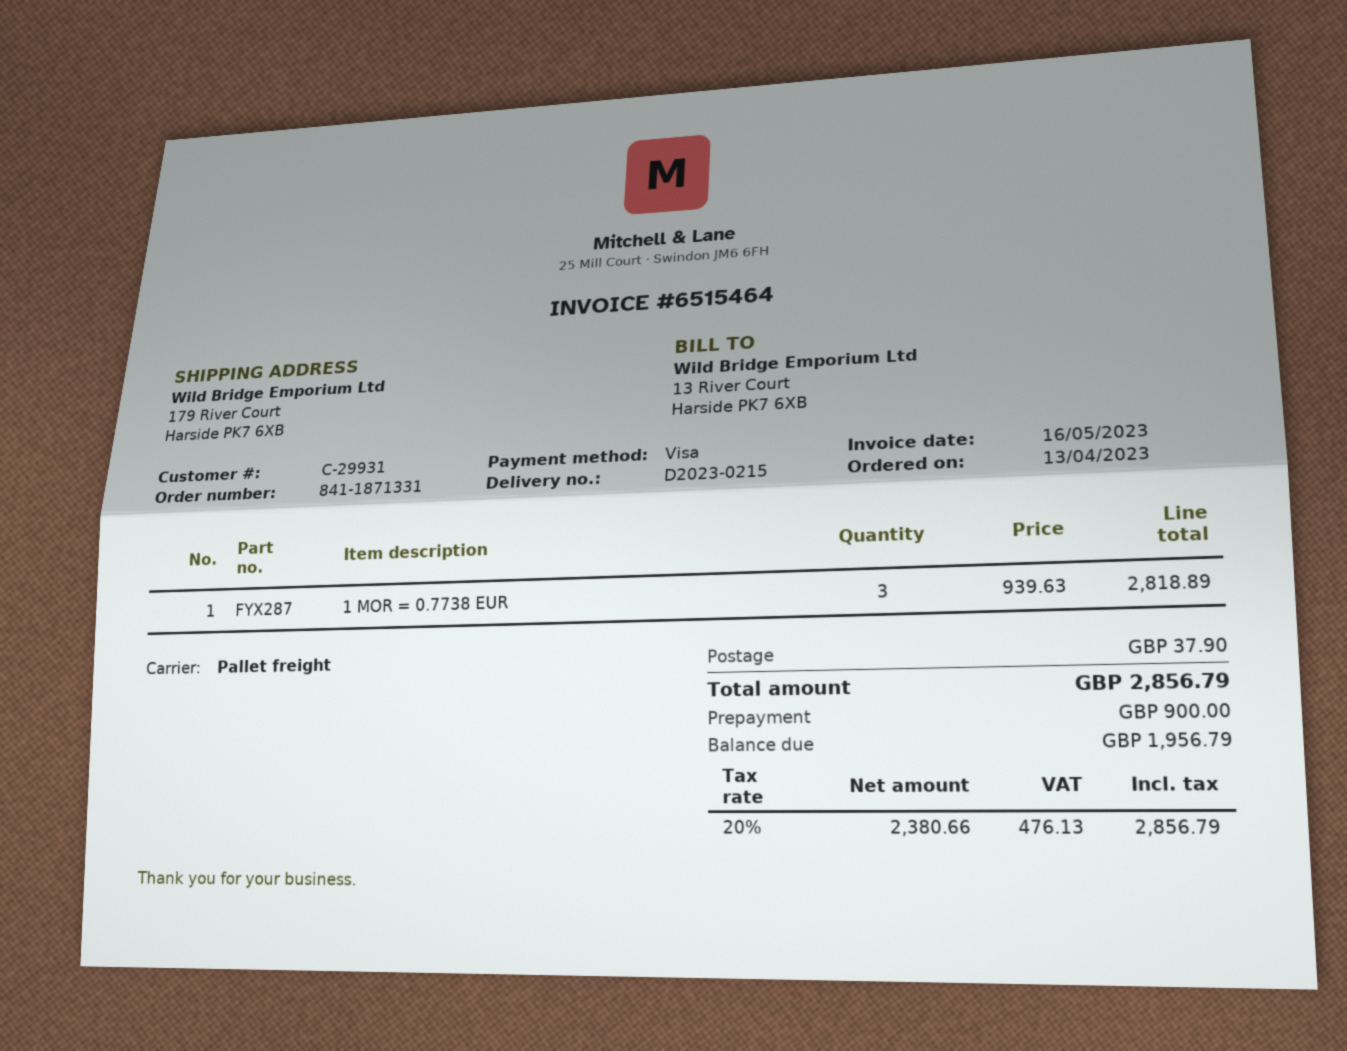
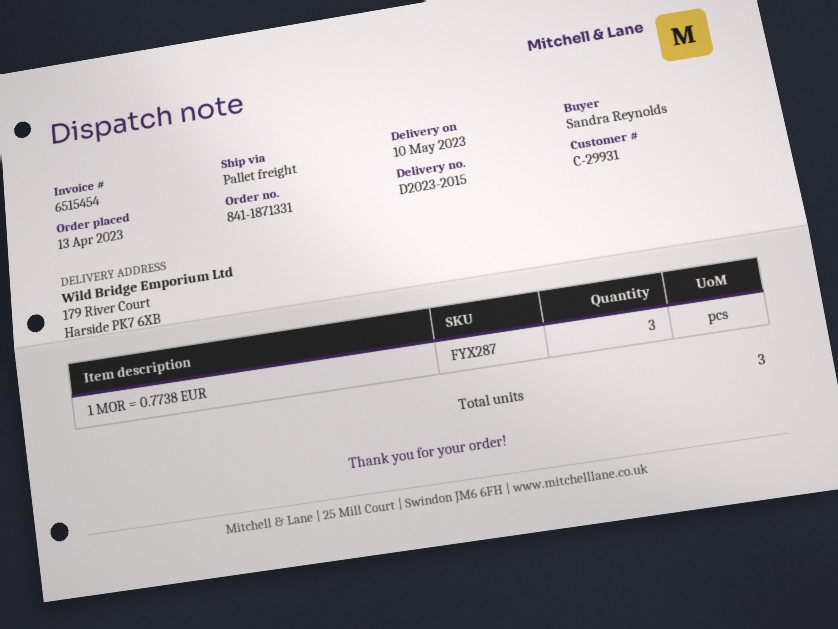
delivery note number: D2023-0215 -> D2023-2015
invoice number: 6515464 -> 6515454

